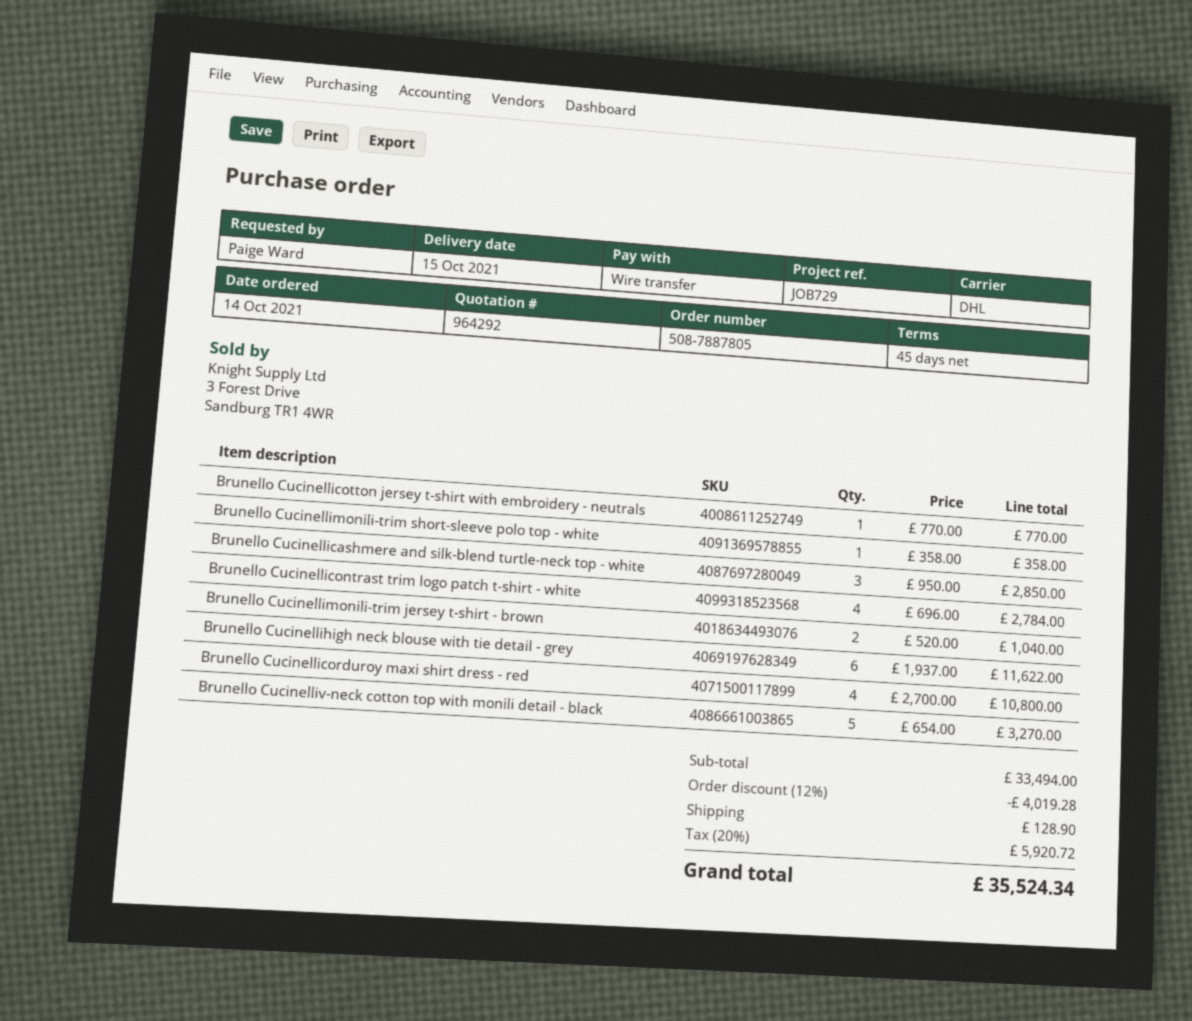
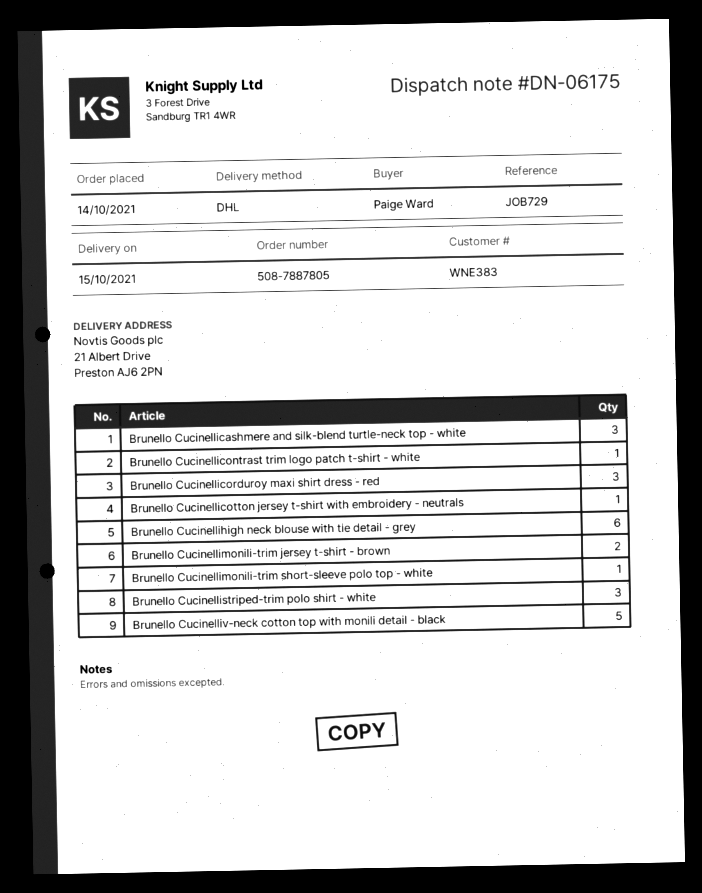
Brunello Cucinellicontrast trim logo patch t-shirt - white: 4 -> 1
Brunello Cucinellicorduroy maxi shirt dress - red: 4 -> 3
Brunello Cucinellistriped-trim polo shirt - white: none -> 3

